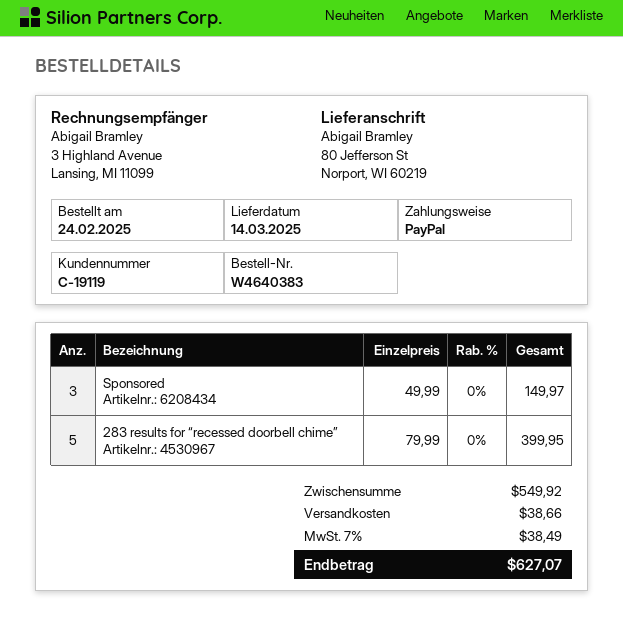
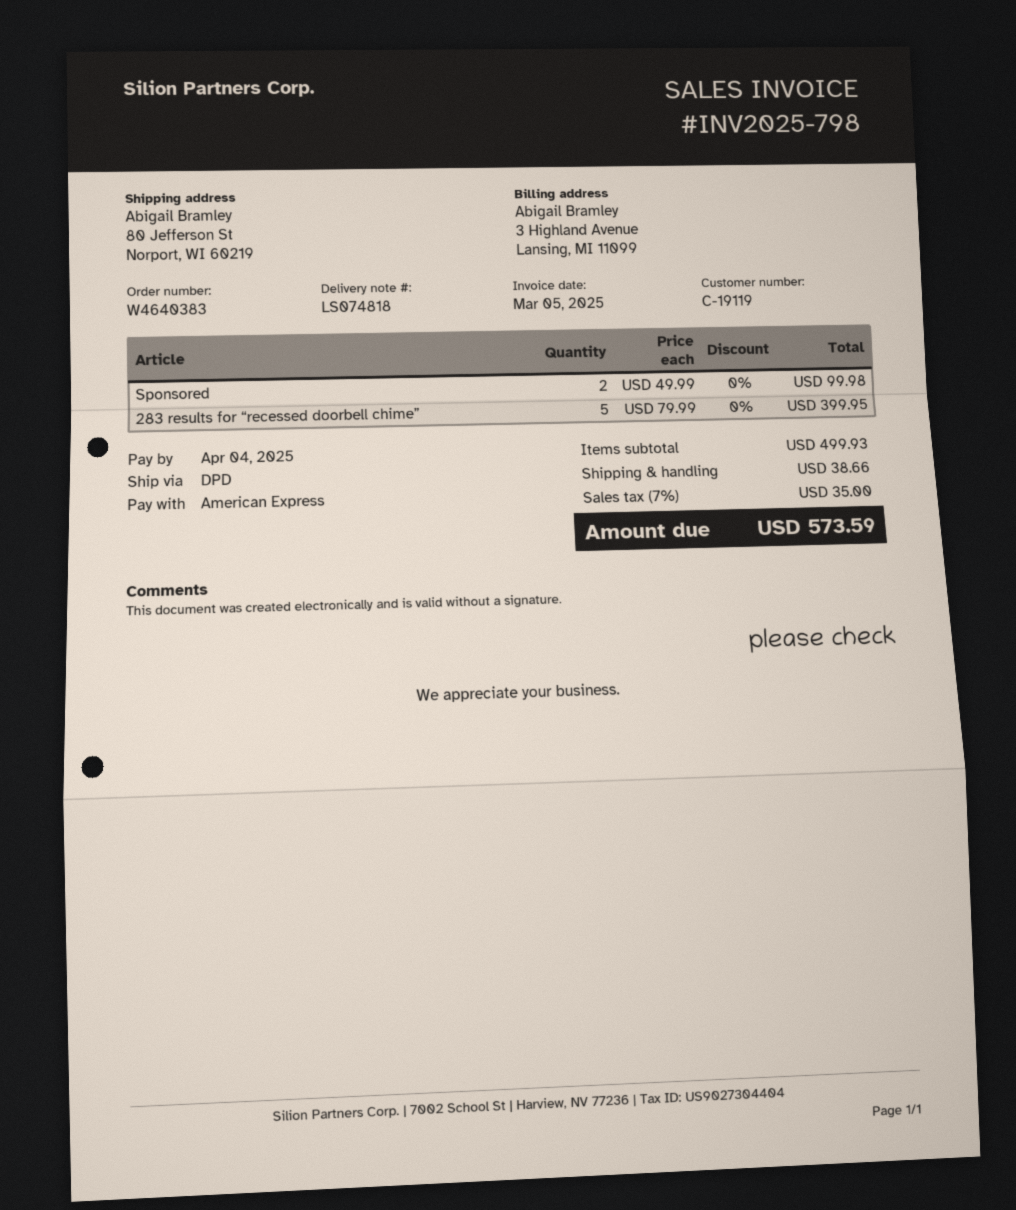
payment method: PayPal -> American Express
Sponsored: 3 x 49.99 = 149.97 -> 2 x 49.99 = 99.98
subtotal: 549.92 -> 499.93
tax: 7% = 38.49 -> 7% = 35.00
total: 627.07 -> 573.59

